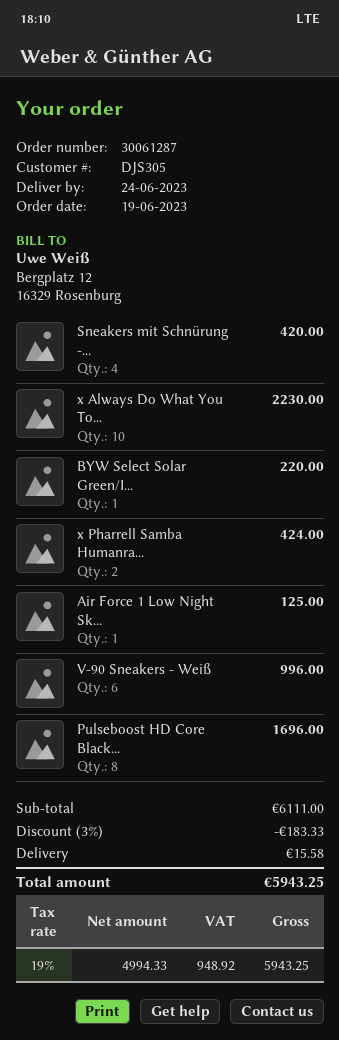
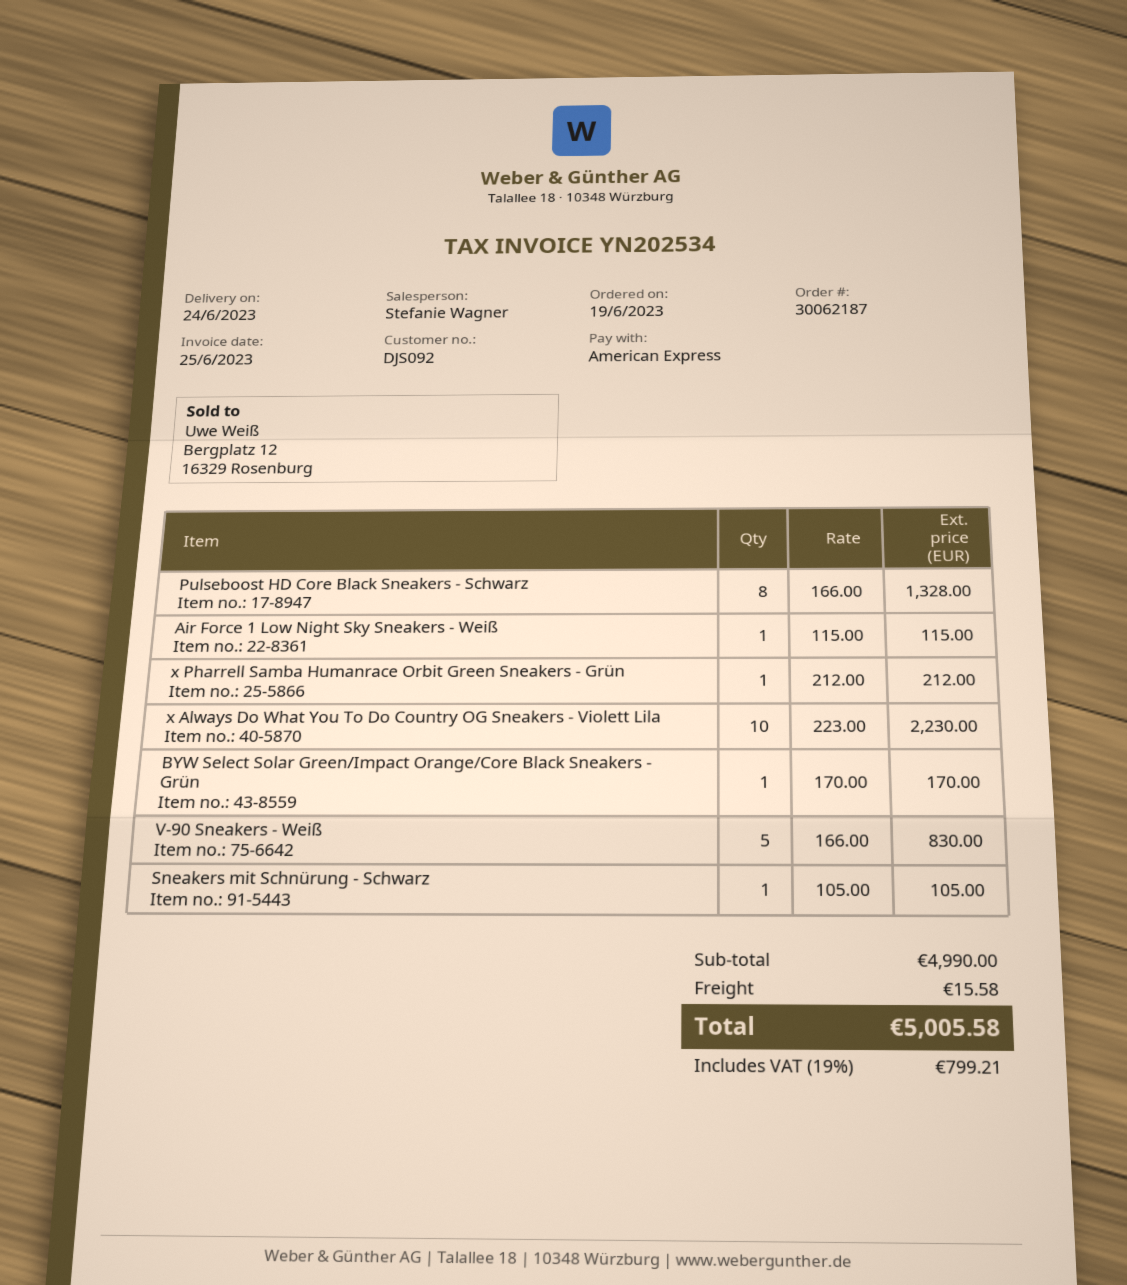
order number: 30061287 -> 30062187
customer number: DJS305 -> DJS092
Sneakers mit Schnürung -...: 4 for 420.00 -> 1 for 105.00
BYW Select Solar Green/I...: 1 for 220.00 -> 1 for 170.00
x Pharrell Samba Humanra...: 2 for 424.00 -> 1 for 212.00
Air Force 1 Low Night Sk...: 1 for 125.00 -> 1 for 115.00
V-90 Sneakers - Weiß: 6 for 996.00 -> 5 for 830.00
Pulseboost HD Core Black...: 8 for 1696.00 -> 8 for 1328.00
subtotal: 6111.00 -> 4990.00
discount: 3% = 183.33 -> none
tax: 19% = 948.92 -> 19% = 799.21
total: 5943.25 -> 5005.58

